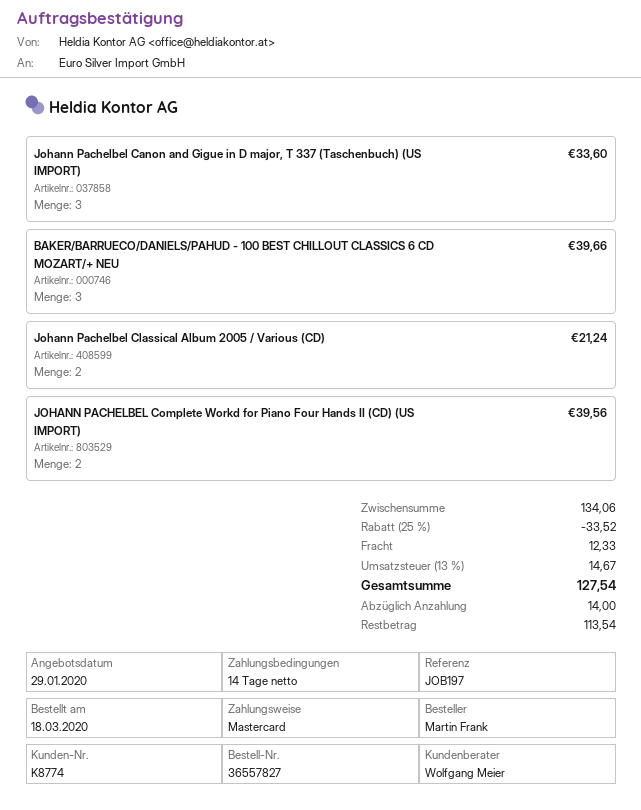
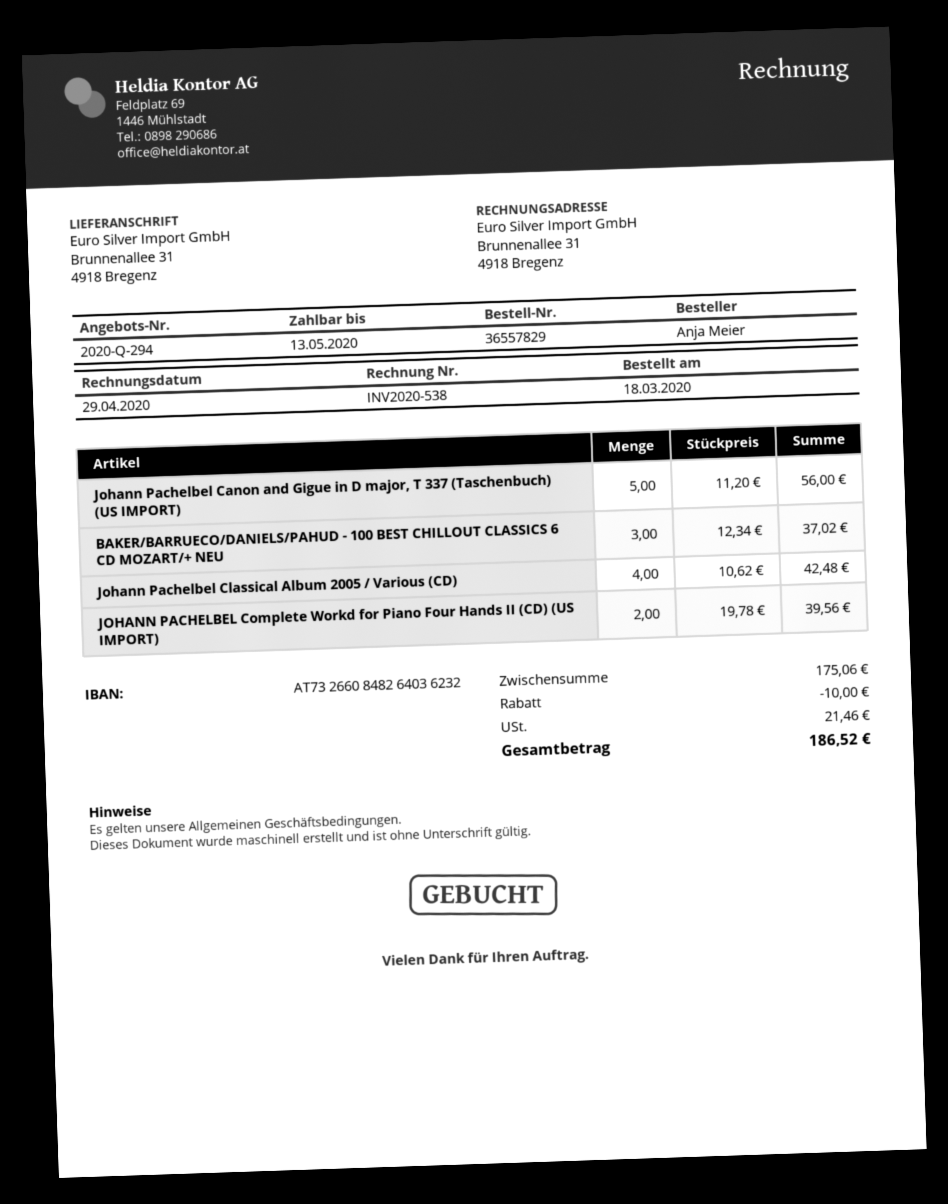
order number: 36557827 -> 36557829
ordered by: Martin Frank -> Anja Meier
Johann Pachelbel Canon and Gigue in D major, T 337 (Taschenbuch) (US IMPORT): 3 for 33.60 -> 5 for 56.00
BAKER/BARRUECO/DANIELS/PAHUD - 100 BEST CHILLOUT CLASSICS 6 CD MOZART/+ NEU: 3 for 39.66 -> 3 for 37.02
Johann Pachelbel Classical Album 2005 / Various (CD): 2 for 21.24 -> 4 for 42.48
subtotal: 134.06 -> 175.06
discount: 33.52 -> 10.00
shipping: 12.33 -> none
tax: 14.67 -> 21.46
total: 127.54 -> 186.52

